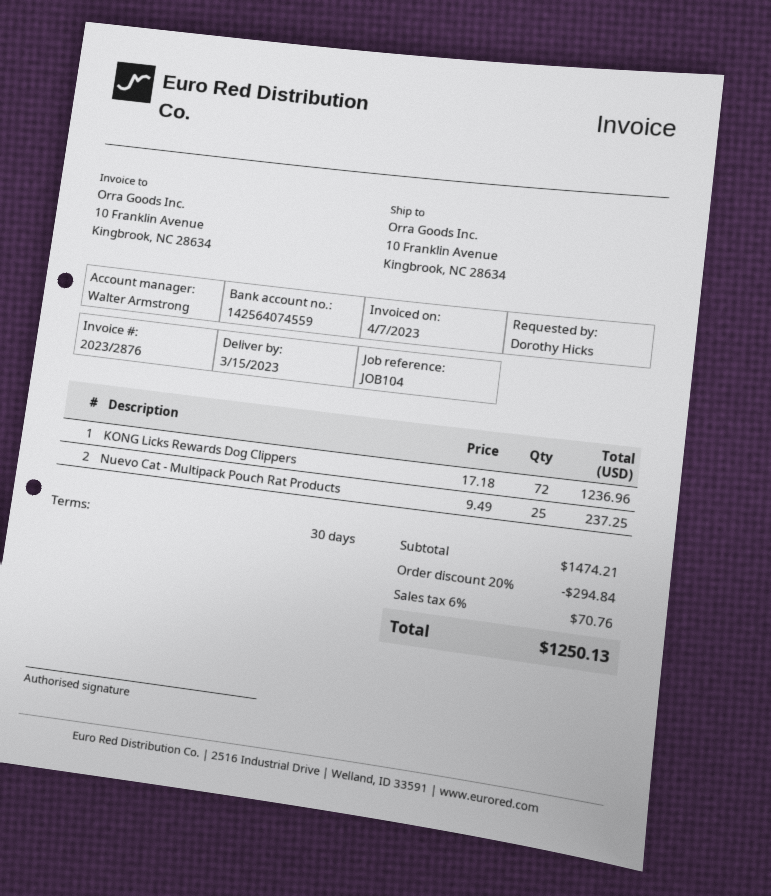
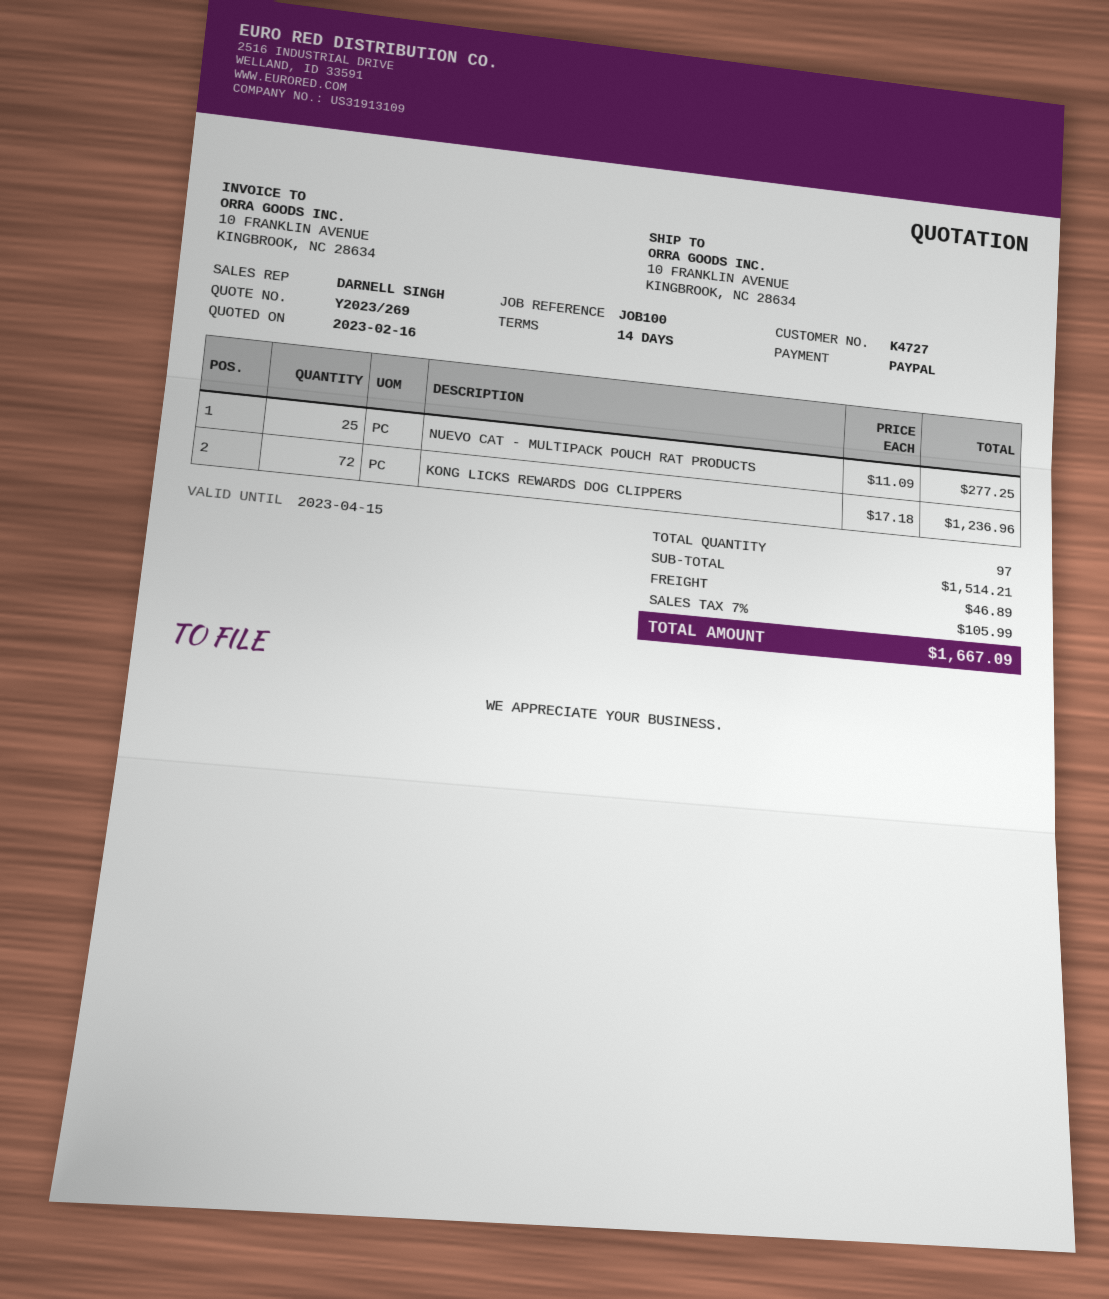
payment terms: 30 days -> 14 days
reference: JOB104 -> JOB100
sales rep: Walter Armstrong -> DARNELL SINGH
Nuevo Cat - Multipack Pouch Rat Products: 25 x 9.49 = 237.25 -> 25 x 11.09 = 277.25
subtotal: 1474.21 -> 1514.21
discount: 20% = 294.84 -> none
shipping: none -> 46.89
tax: 6% = 70.76 -> 7% = 105.99
total: 1250.13 -> 1667.09

